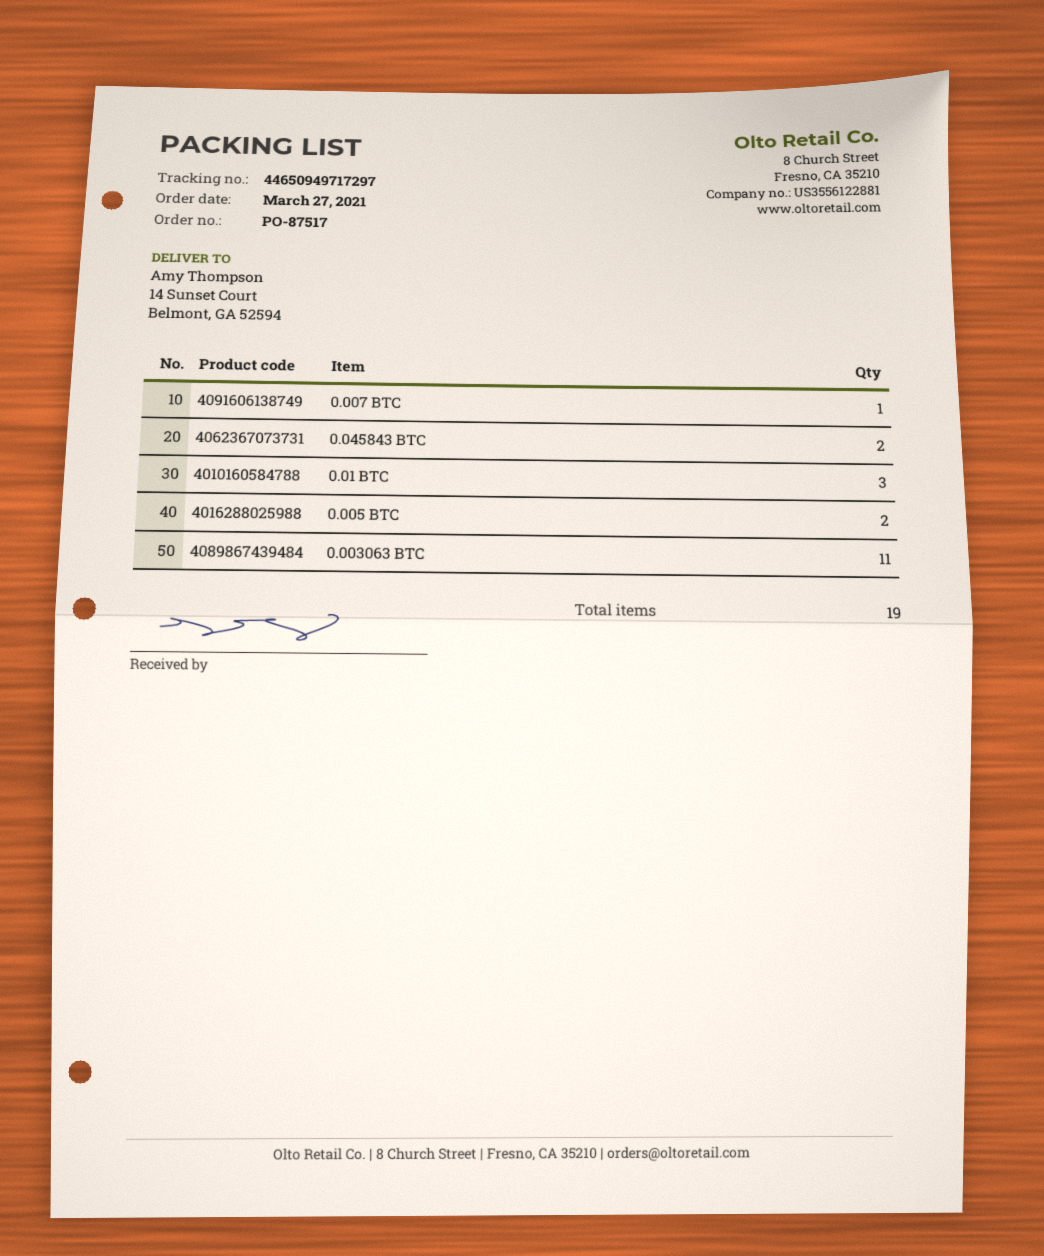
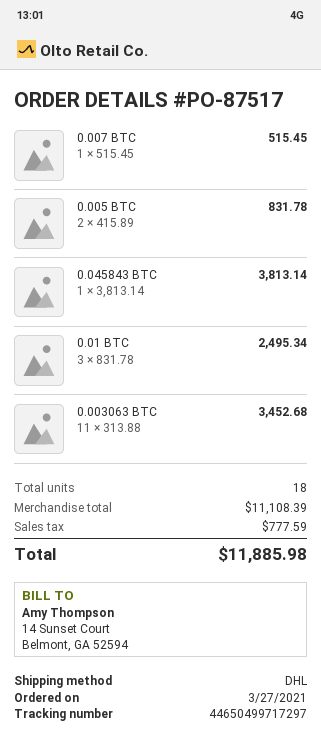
tracking number: 44650949717297 -> 44650499717297
0.045843 BTC: 2 -> 1
total quantity: 19 -> 18

